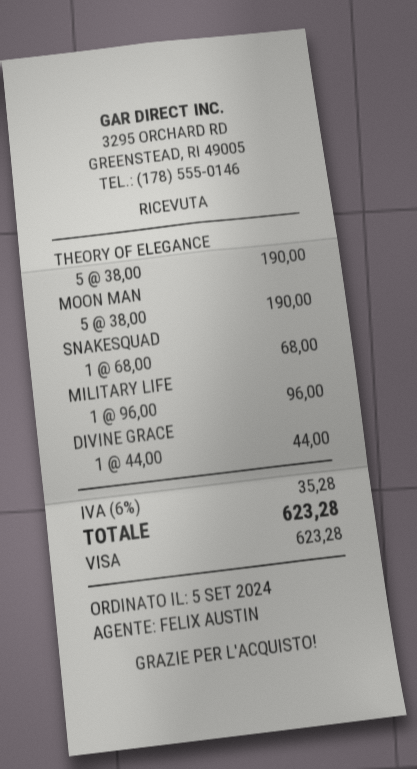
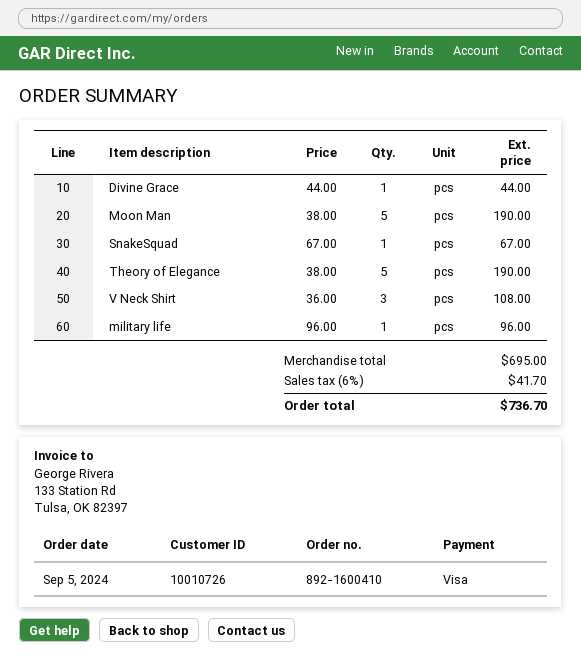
SNAKESQUAD: 1 x 68.00 = 68.00 -> 1 x 67.00 = 67.00
V Neck Shirt: none -> 3 x 36.00 = 108.00
tax: 6% = 35.28 -> 6% = 41.70
total: 623.28 -> 736.70

